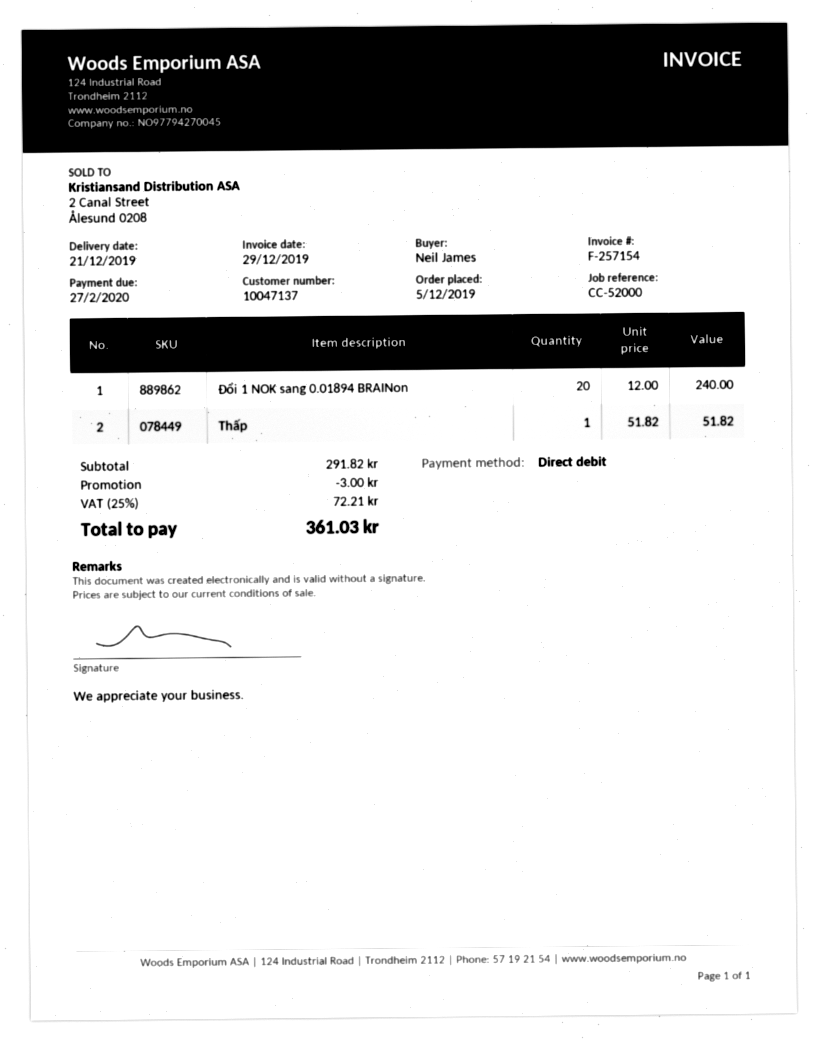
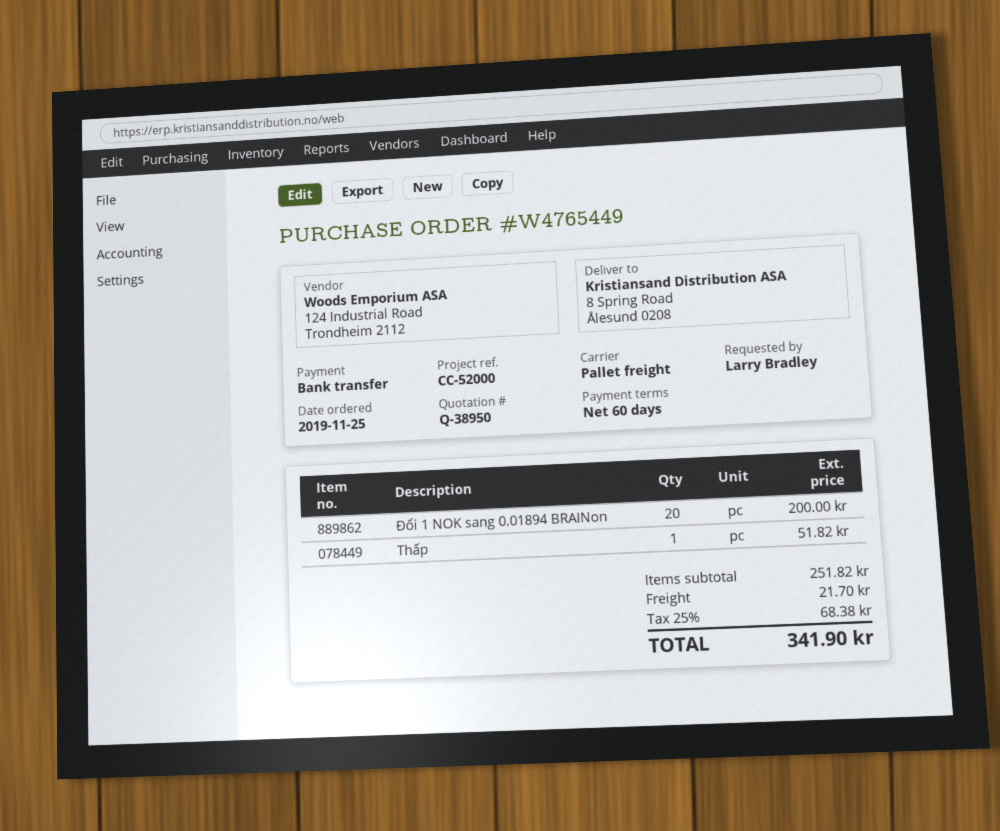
order date: 2019-12-05 -> 2019-11-25
ordered by: Neil James -> Larry Bradley
payment method: direct debit -> bank transfer
Đổi 1 NOK sang 0.01894 BRAINon: 20 for 240.00 -> 20 for 200.00
subtotal: 291.82 -> 251.82
discount: 3.00 -> none
shipping: none -> 21.70
tax: 25% = 72.21 -> 25% = 68.38
total: 361.03 -> 341.90

